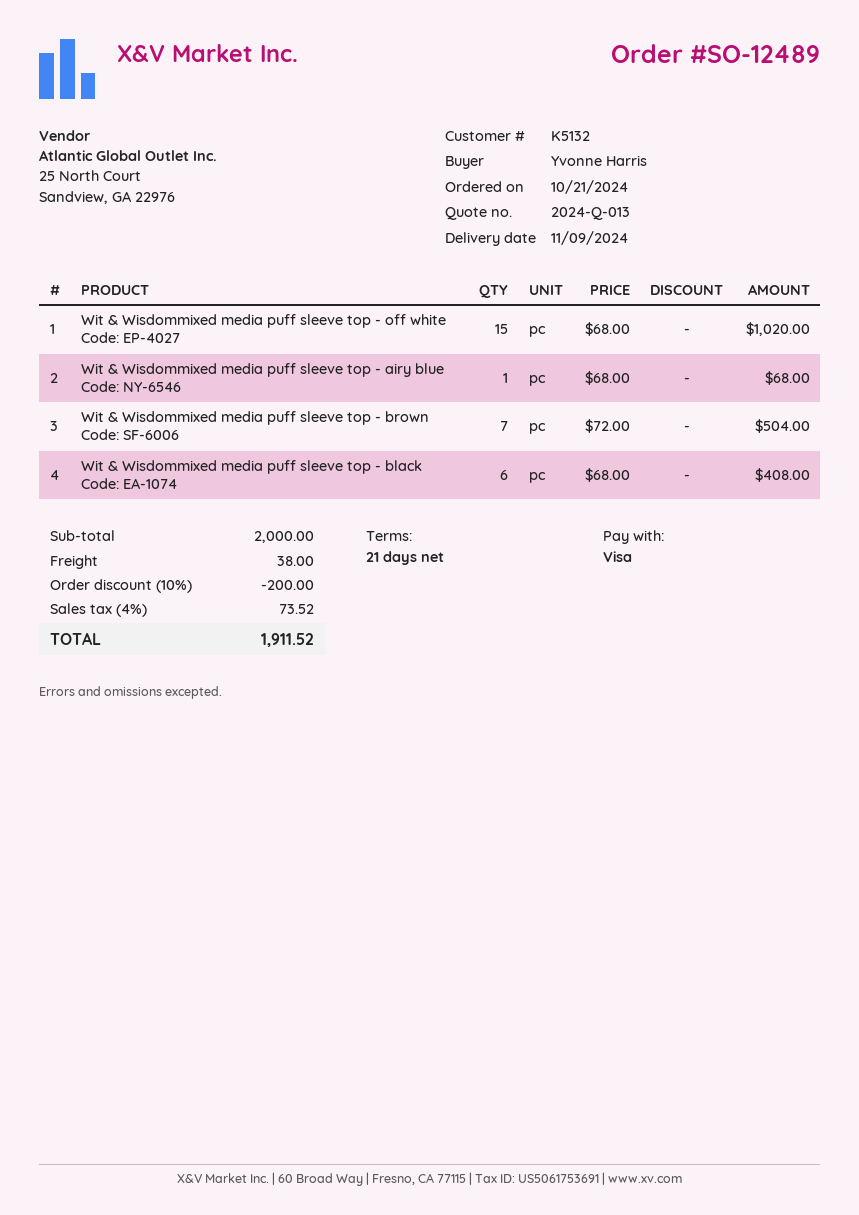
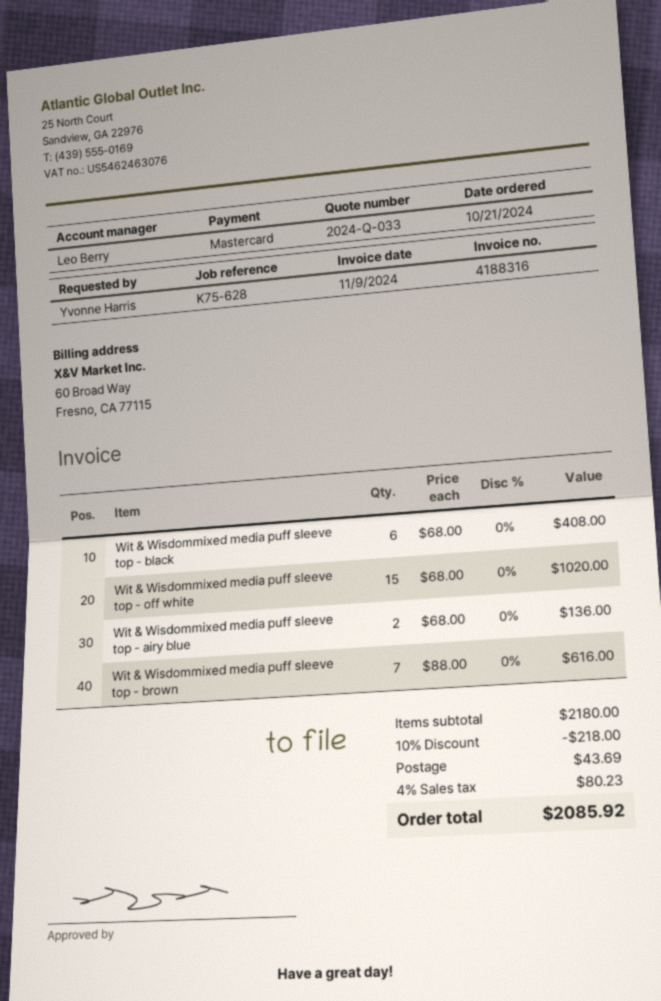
quote number: 2024-Q-013 -> 2024-Q-033
payment method: Visa -> Mastercard
Wit & Wisdommixed media puff sleeve top - airy blue: 1 x 68.00 = 68.00 -> 2 x 68.00 = 136.00
Wit & Wisdommixed media puff sleeve top - brown: 7 x 72.00 = 504.00 -> 7 x 88.00 = 616.00
subtotal: 2000.00 -> 2180.00
discount: 10% = 200.00 -> 10% = 218.00
shipping: 38.00 -> 43.69
tax: 4% = 73.52 -> 4% = 80.23
total: 1911.52 -> 2085.92

